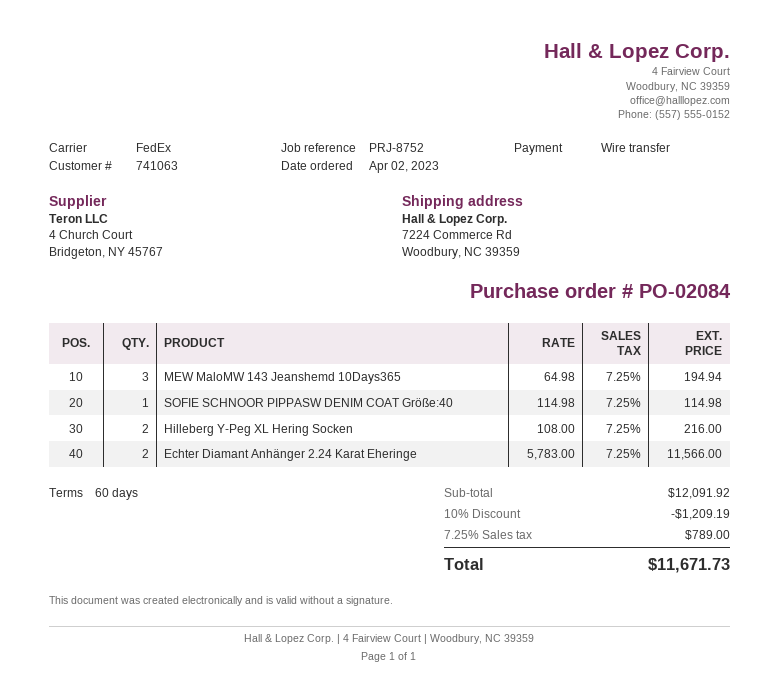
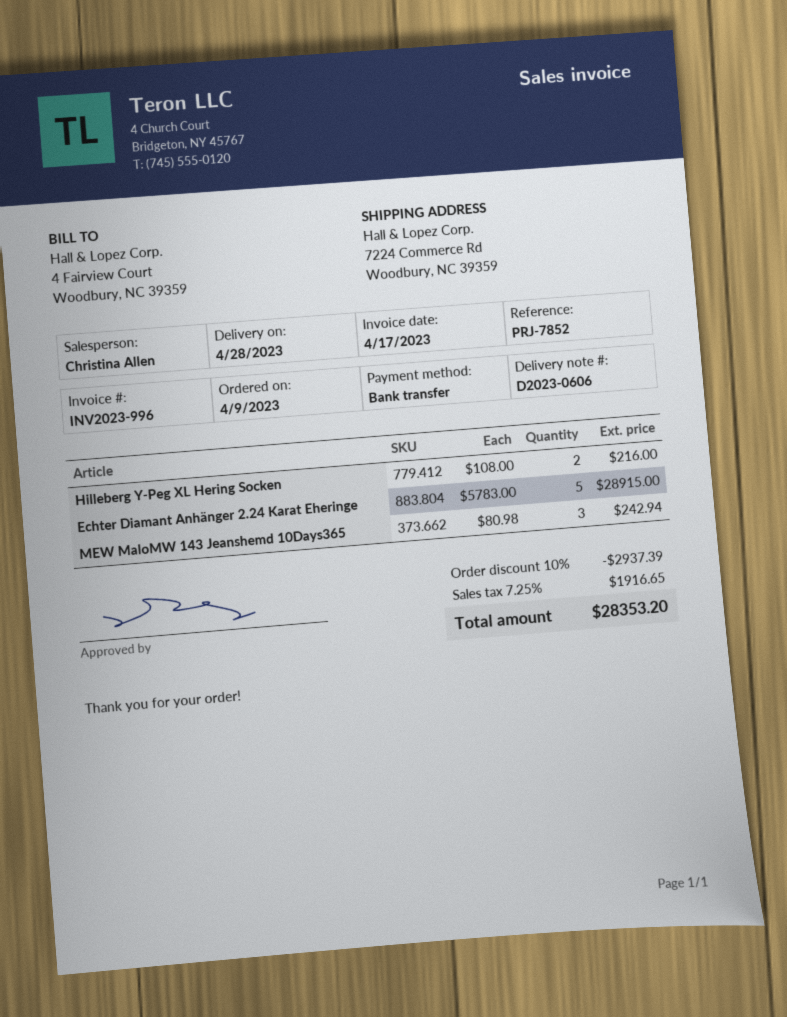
order date: 2023-04-02 -> 2023-04-09
reference: PRJ-8752 -> PRJ-7852
MEW MaloMW 143 Jeanshemd 10Days365: 3 x 64.98 = 194.94 -> 3 x 80.98 = 242.94
SOFIE SCHNOOR PIPPASW DENIM COAT Größe:40: 1 x 114.98 = 114.98 -> none
Echter Diamant Anhänger 2.24 Karat Eheringe: 2 x 5783.00 = 11566.00 -> 5 x 5783.00 = 28915.00
discount: 10% = 1209.19 -> 10% = 2937.39
tax: 7.25% = 789.00 -> 7.25% = 1916.65
total: 11671.73 -> 28353.20

